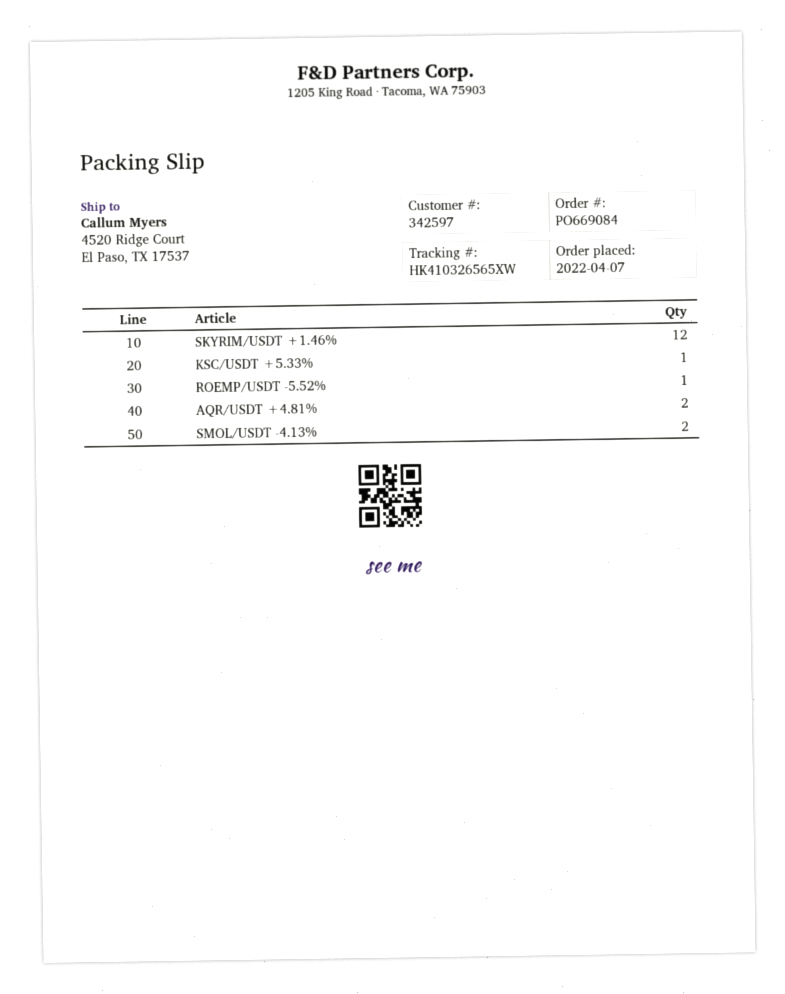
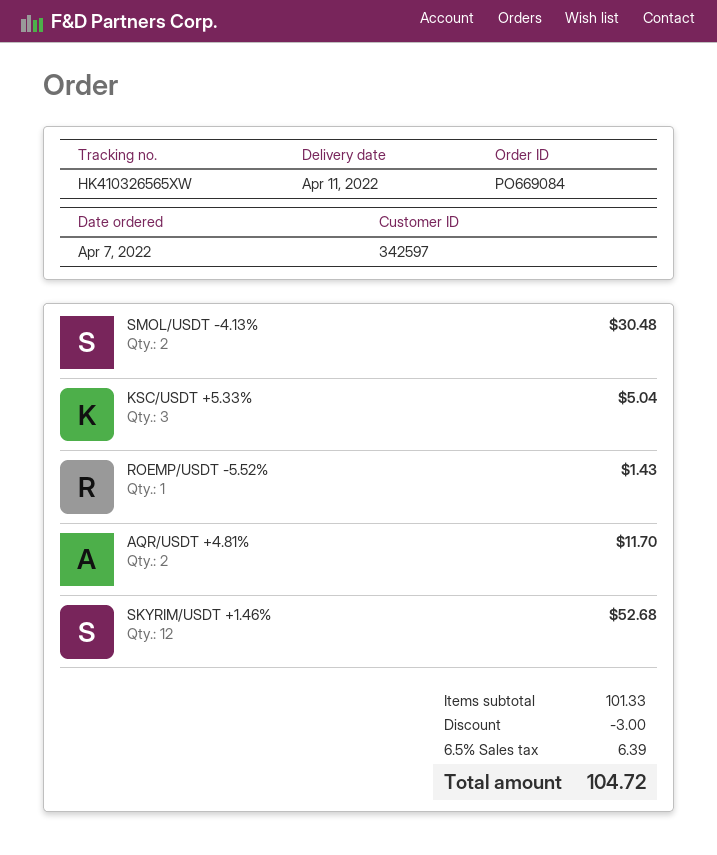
KSC/USDT +5.33%: 1 -> 3

